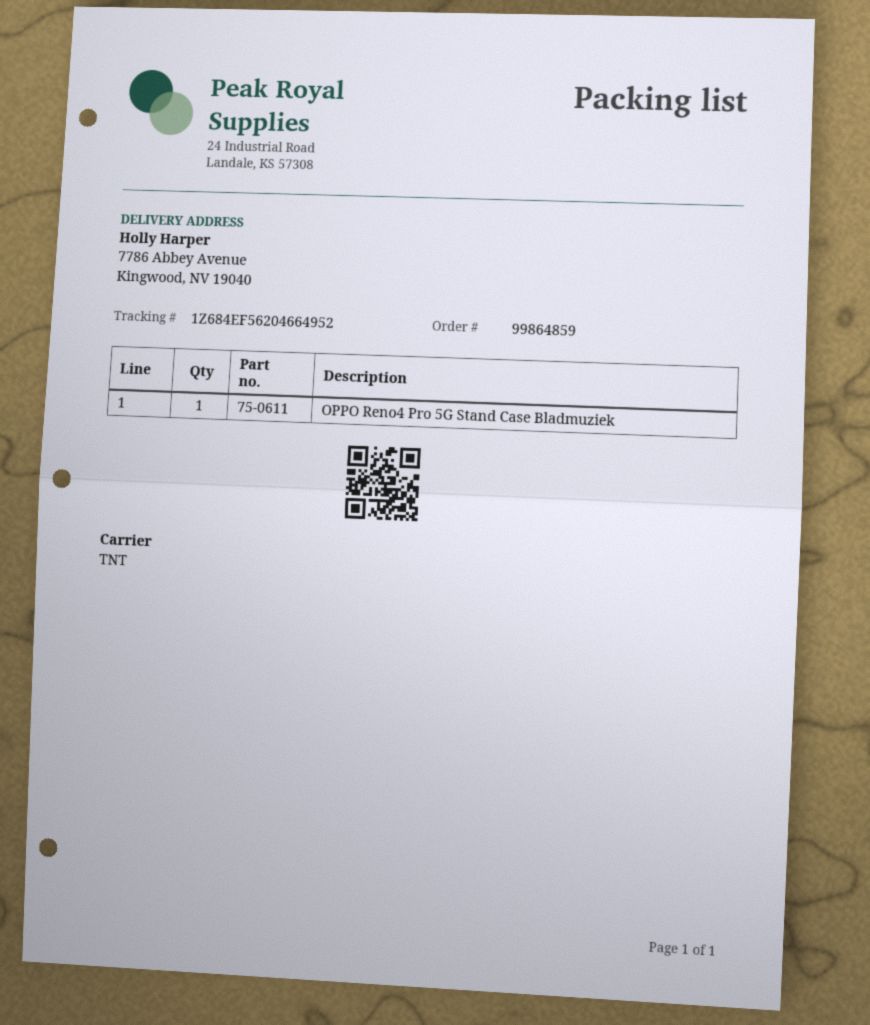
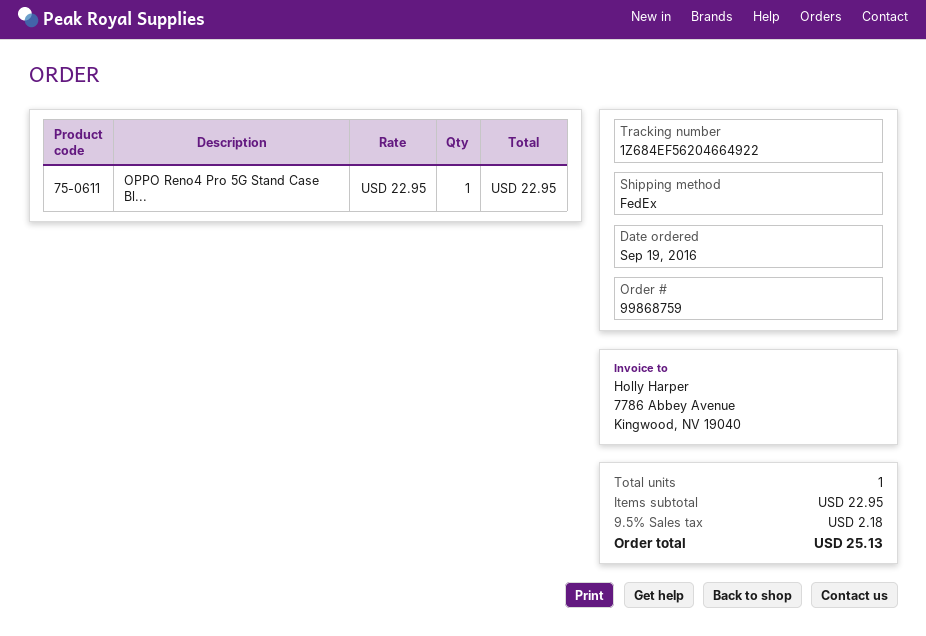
order number: 99864859 -> 99868759
shipping method: TNT -> FedEx
tracking number: 1Z684EF56204664952 -> 1Z684EF56204664922

